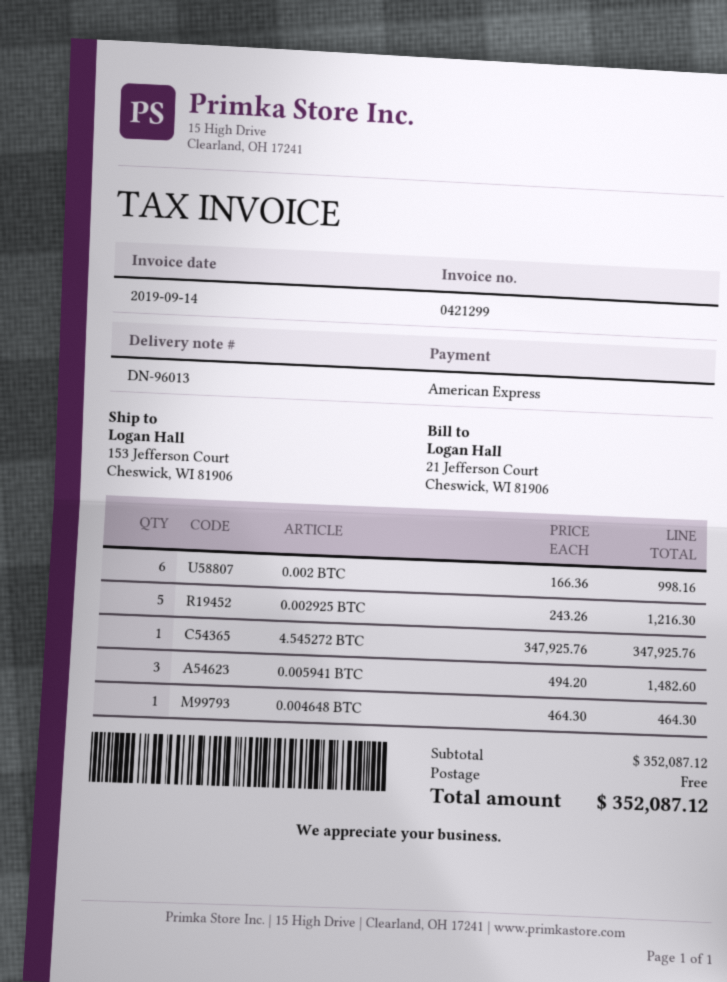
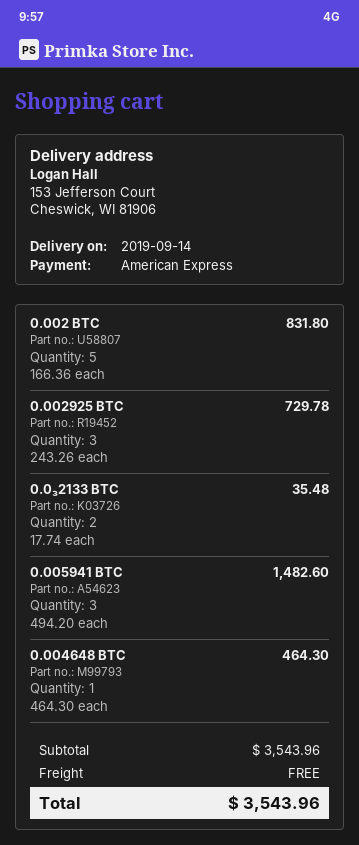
0.002 BTC: 6 x 166.36 = 998.16 -> 5 x 166.36 = 831.80
0.002925 BTC: 5 x 243.26 = 1216.30 -> 3 x 243.26 = 729.78
4.545272 BTC: 1 x 347925.76 = 347925.76 -> none
0.0₃2133 BTC: none -> 2 x 17.74 = 35.48
subtotal: 352087.12 -> 3543.96
total: 352087.12 -> 3543.96

